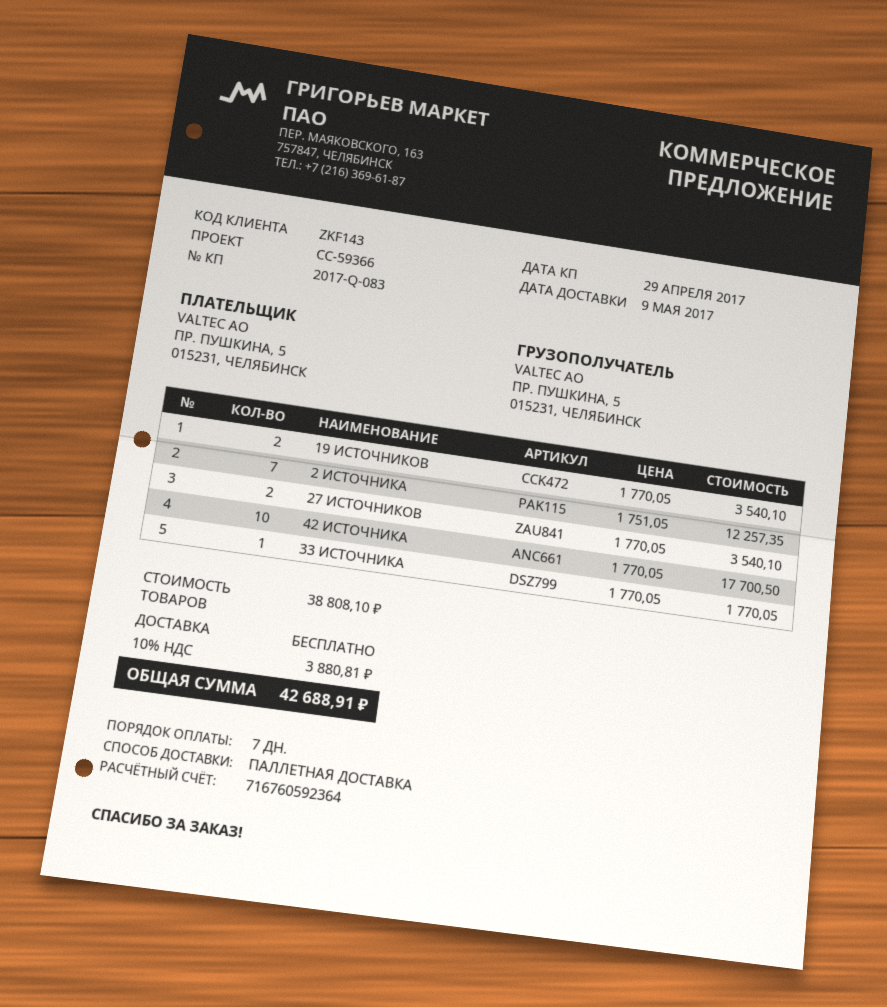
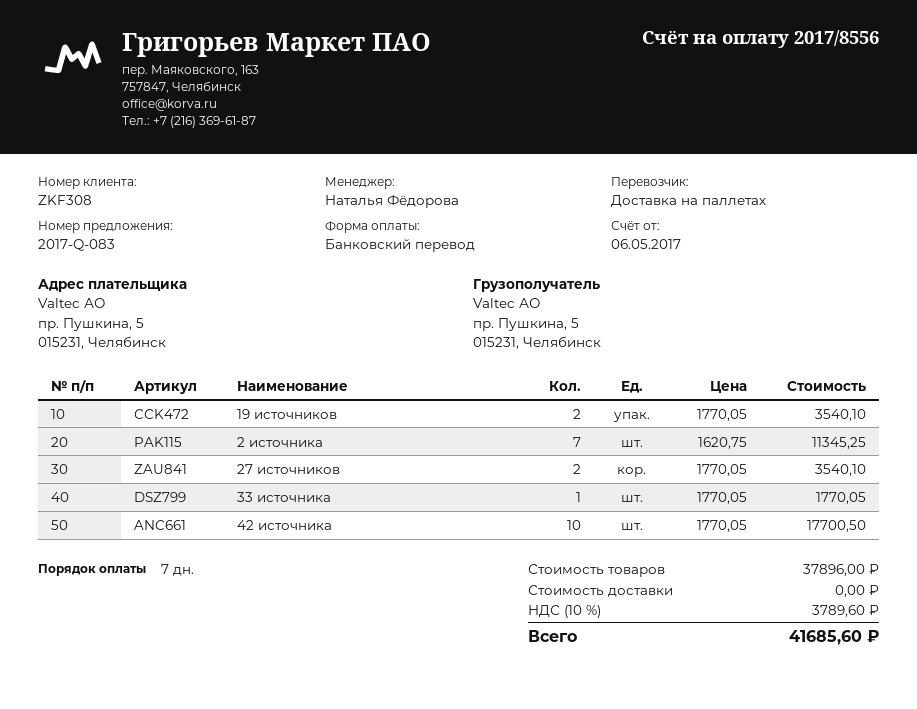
customer number: ZKF143 -> ZKF308
2 ИСТОЧНИКА: 7 x 1751.05 = 12257.35 -> 7 x 1620.75 = 11345.25
subtotal: 38808.10 -> 37896.00
tax: 10% = 3880.81 -> 10% = 3789.60
total: 42688.91 -> 41685.60

